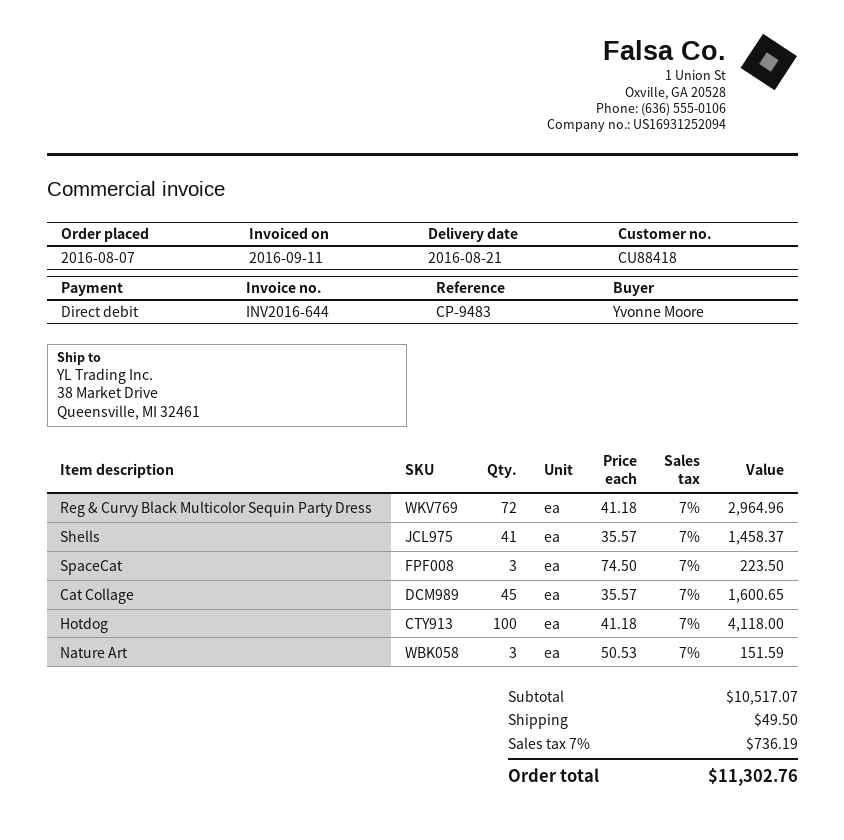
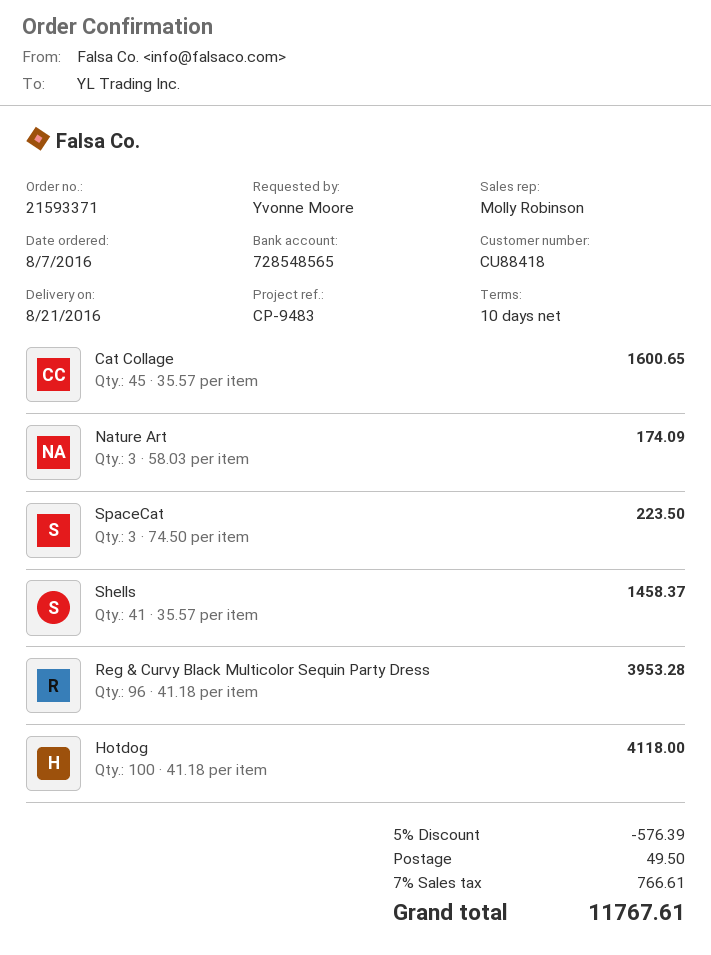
Reg & Curvy Black Multicolor Sequin Party Dress: 72 x 41.18 = 2964.96 -> 96 x 41.18 = 3953.28
Nature Art: 3 x 50.53 = 151.59 -> 3 x 58.03 = 174.09
discount: none -> 5% = 576.39
tax: 7% = 736.19 -> 7% = 766.61
total: 11302.76 -> 11767.61

